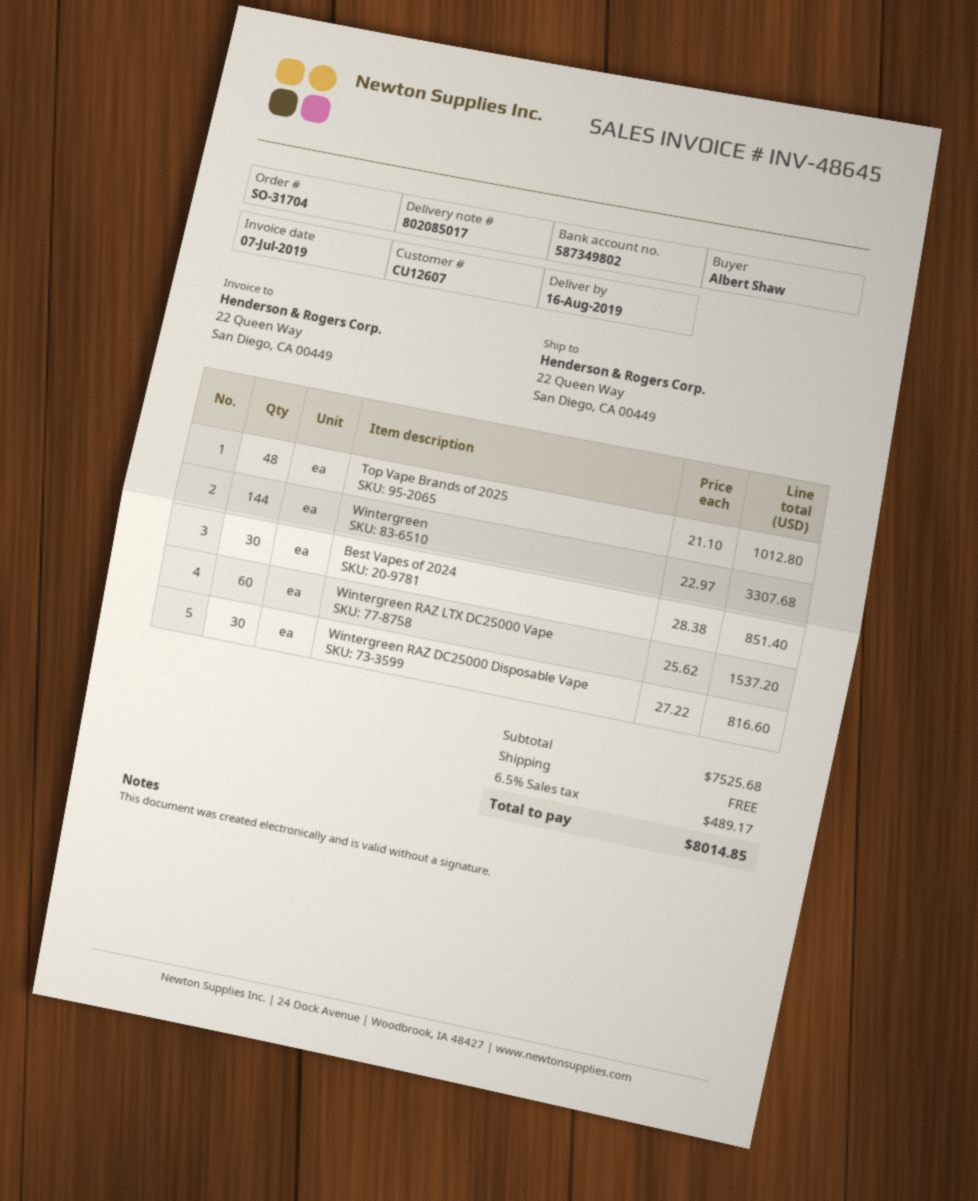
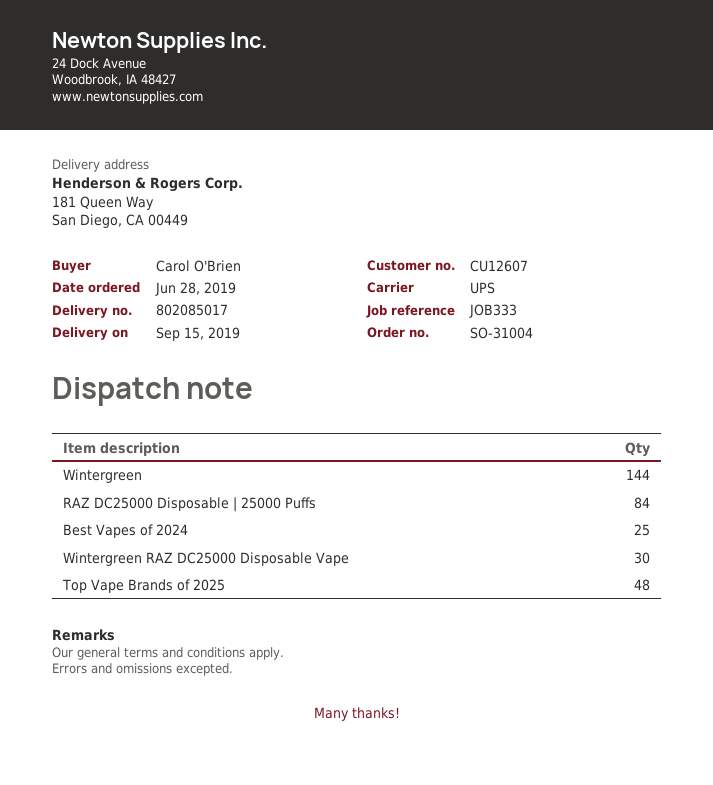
order number: SO-31704 -> SO-31004
delivery date: 2019-08-16 -> 2019-09-15
ordered by: Albert Shaw -> Carol O'Brien
ship to: 22 Queen Way, San Diego, CA 00449 -> 181 Queen Way, San Diego, CA 00449
Best Vapes of 2024: 30 -> 25
Wintergreen RAZ LTX DC25000 Vape: 60 -> none
RAZ DC25000 Disposable | 25000 Puffs: none -> 84

